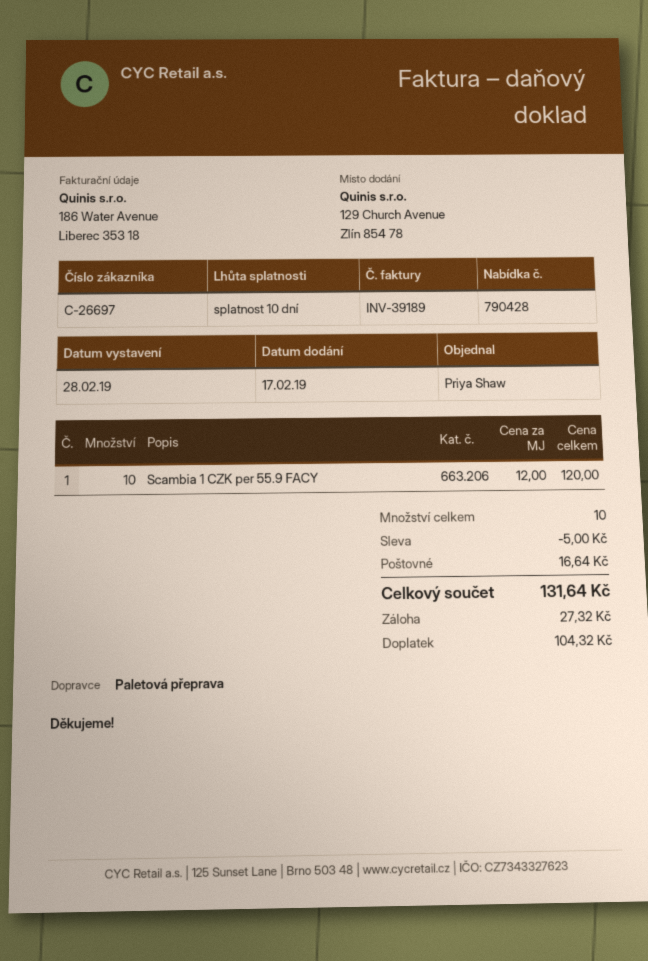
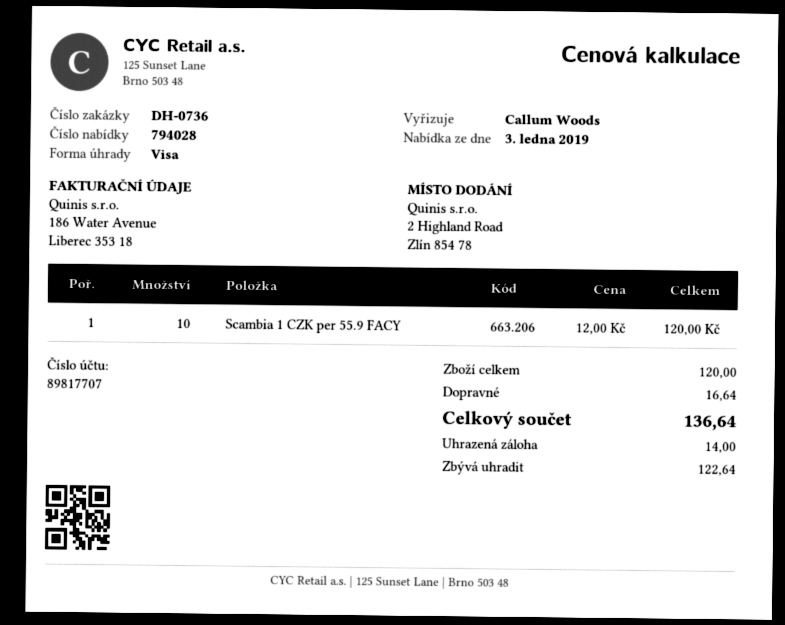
quote number: 790428 -> 794028
ship to: 129 Church Avenue, Zlín 854 78 -> 2 Highland Road, Zlín 854 78
discount: 5.00 -> none
total: 131.64 -> 136.64
deposit: 27.32 -> 14.00
balance: 104.32 -> 122.64

